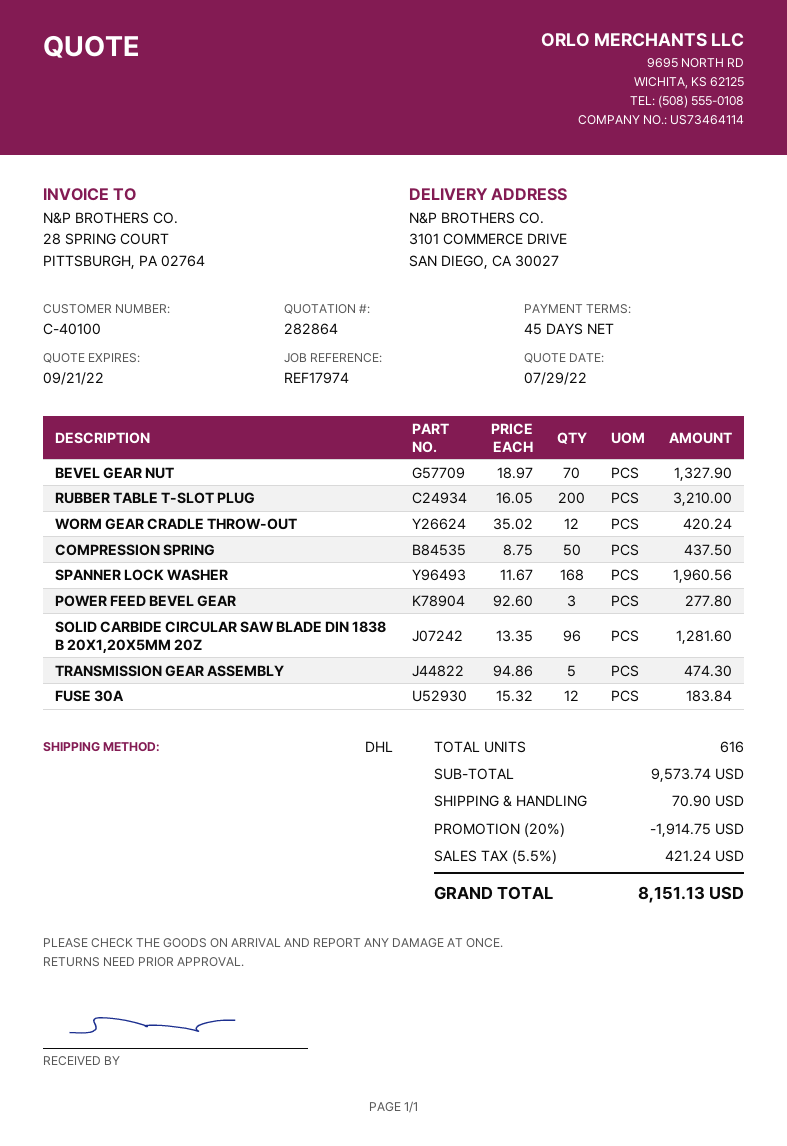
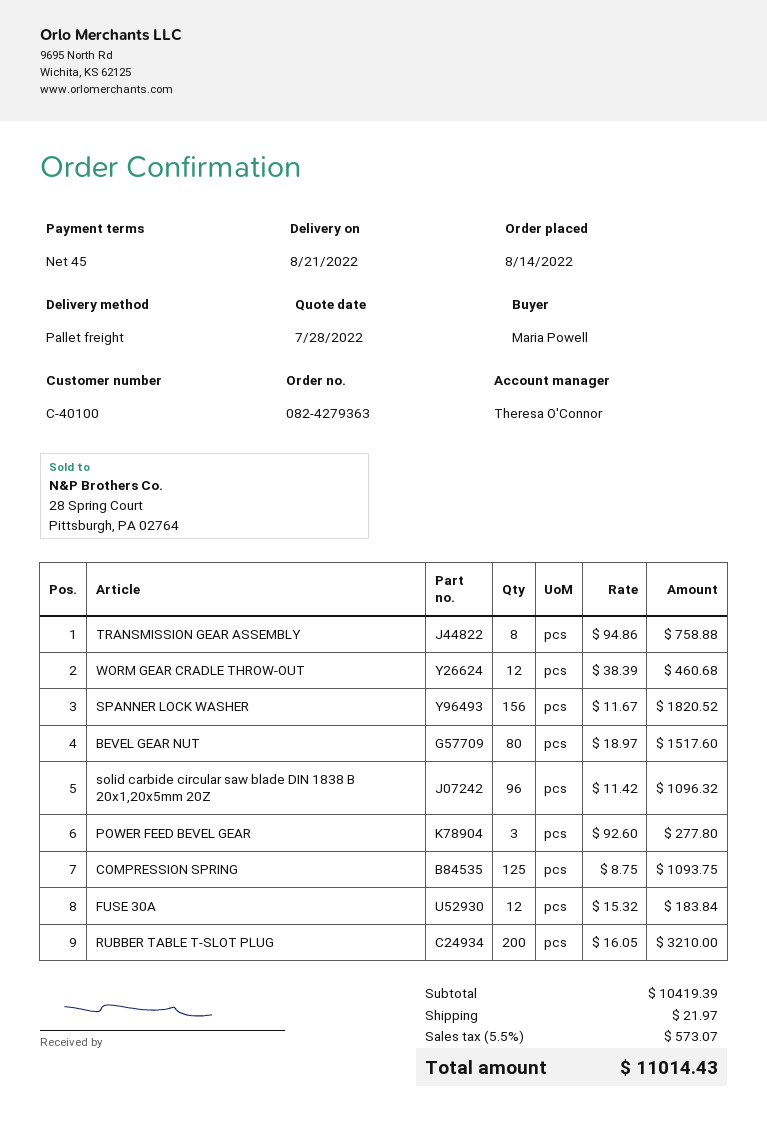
quote date: 2022-07-29 -> 2022-07-28
shipping method: DHL -> pallet freight
BEVEL GEAR NUT: 70 x 18.97 = 1327.90 -> 80 x 18.97 = 1517.60
WORM GEAR CRADLE THROW-OUT: 12 x 35.02 = 420.24 -> 12 x 38.39 = 460.68
COMPRESSION SPRING: 50 x 8.75 = 437.50 -> 125 x 8.75 = 1093.75
SPANNER LOCK WASHER: 168 x 11.67 = 1960.56 -> 156 x 11.67 = 1820.52
SOLID CARBIDE CIRCULAR SAW BLADE DIN 1838 B 20X1,20X5MM 20Z: 96 x 13.35 = 1281.60 -> 96 x 11.42 = 1096.32
TRANSMISSION GEAR ASSEMBLY: 5 x 94.86 = 474.30 -> 8 x 94.86 = 758.88
subtotal: 9573.74 -> 10419.39
discount: 20% = 1914.75 -> none
shipping: 70.90 -> 21.97
tax: 5.5% = 421.24 -> 5.5% = 573.07
total: 8151.13 -> 11014.43

